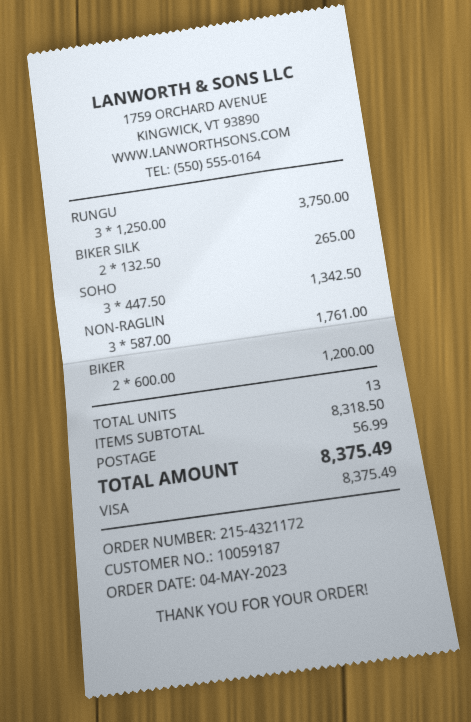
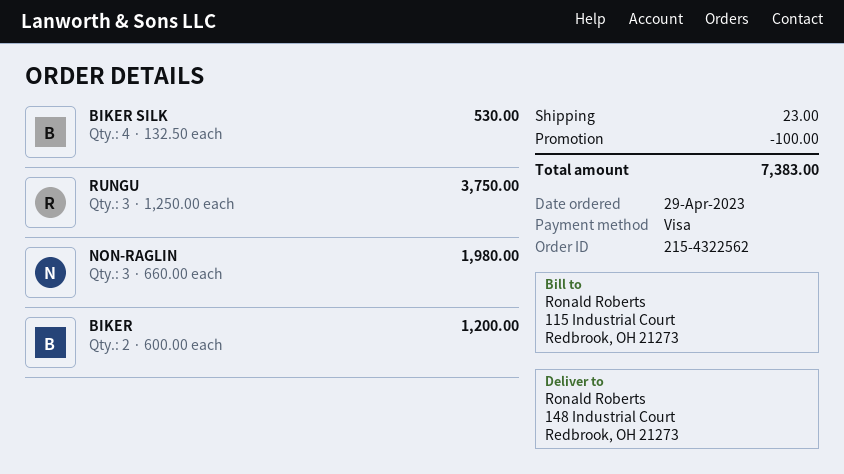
order number: 215-4321172 -> 215-4322562
order date: 2023-05-04 -> 2023-04-29
BIKER SILK: 2 x 132.50 = 265.00 -> 4 x 132.50 = 530.00
SOHO: 3 x 447.50 = 1342.50 -> none
NON-RAGLIN: 3 x 587.00 = 1761.00 -> 3 x 660.00 = 1980.00
discount: none -> 100.00
shipping: 56.99 -> 23.00
total: 8375.49 -> 7383.00

